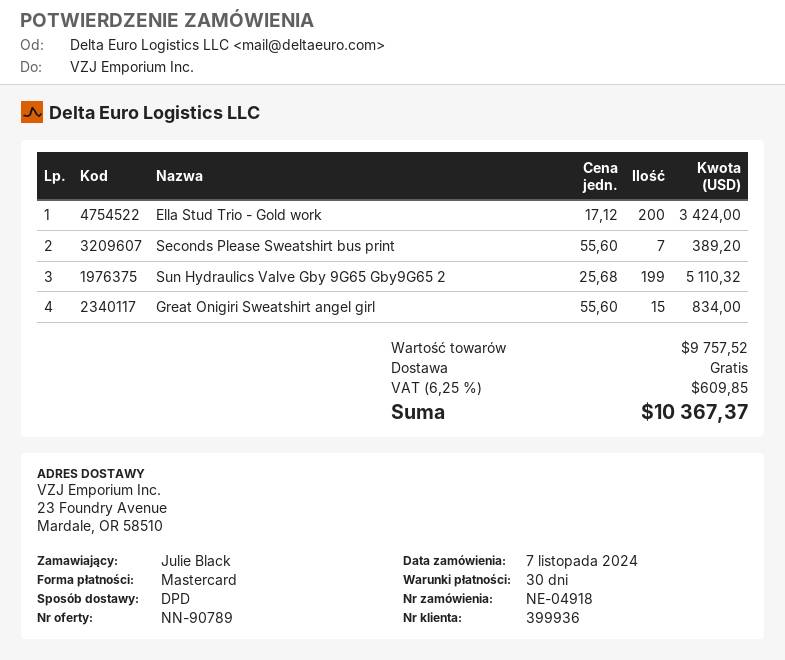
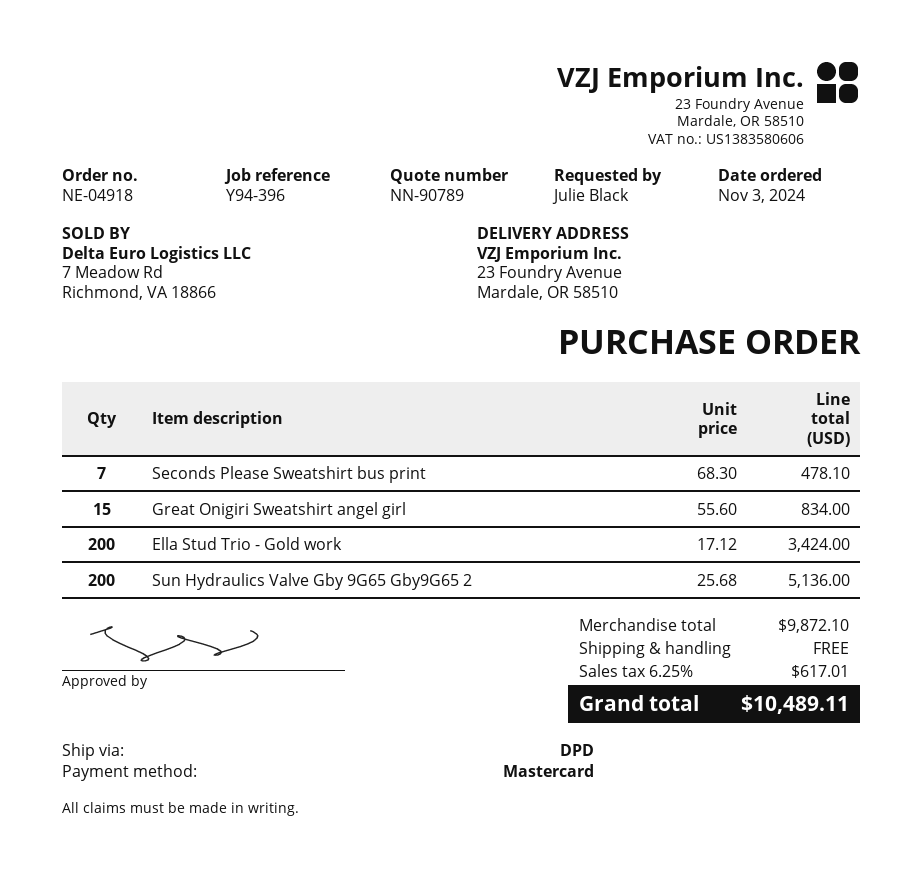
order date: 2024-11-07 -> 2024-11-03
Seconds Please Sweatshirt bus print: 7 x 55.60 = 389.20 -> 7 x 68.30 = 478.10
Sun Hydraulics Valve Gby 9G65 Gby9G65 2: 199 x 25.68 = 5110.32 -> 200 x 25.68 = 5136.00
subtotal: 9757.52 -> 9872.10
tax: 6.25% = 609.85 -> 6.25% = 617.01
total: 10367.37 -> 10489.11

